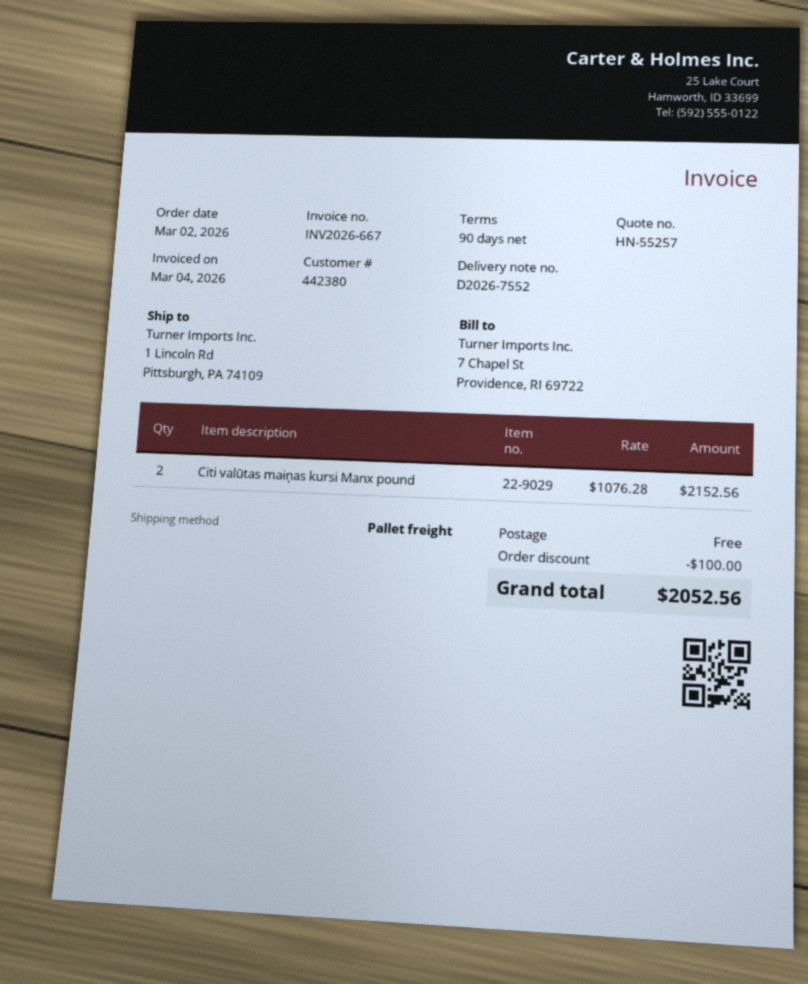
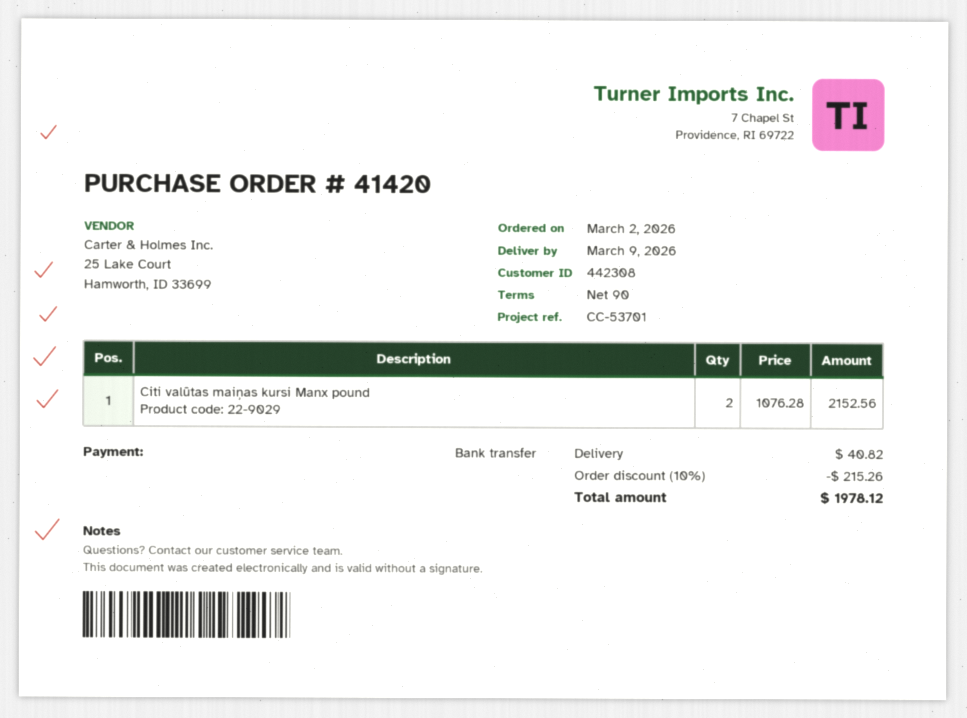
customer number: 442380 -> 442308
discount: 100.00 -> 215.26
shipping: 0.00 -> 40.82
total: 2052.56 -> 1978.12

